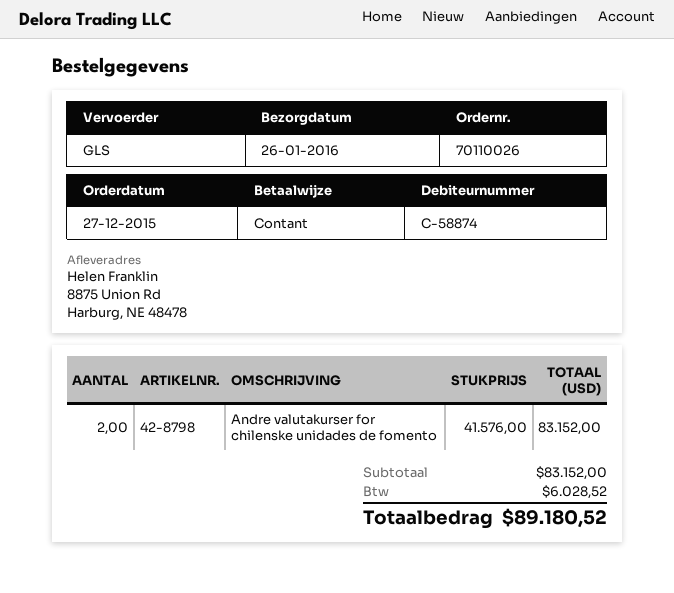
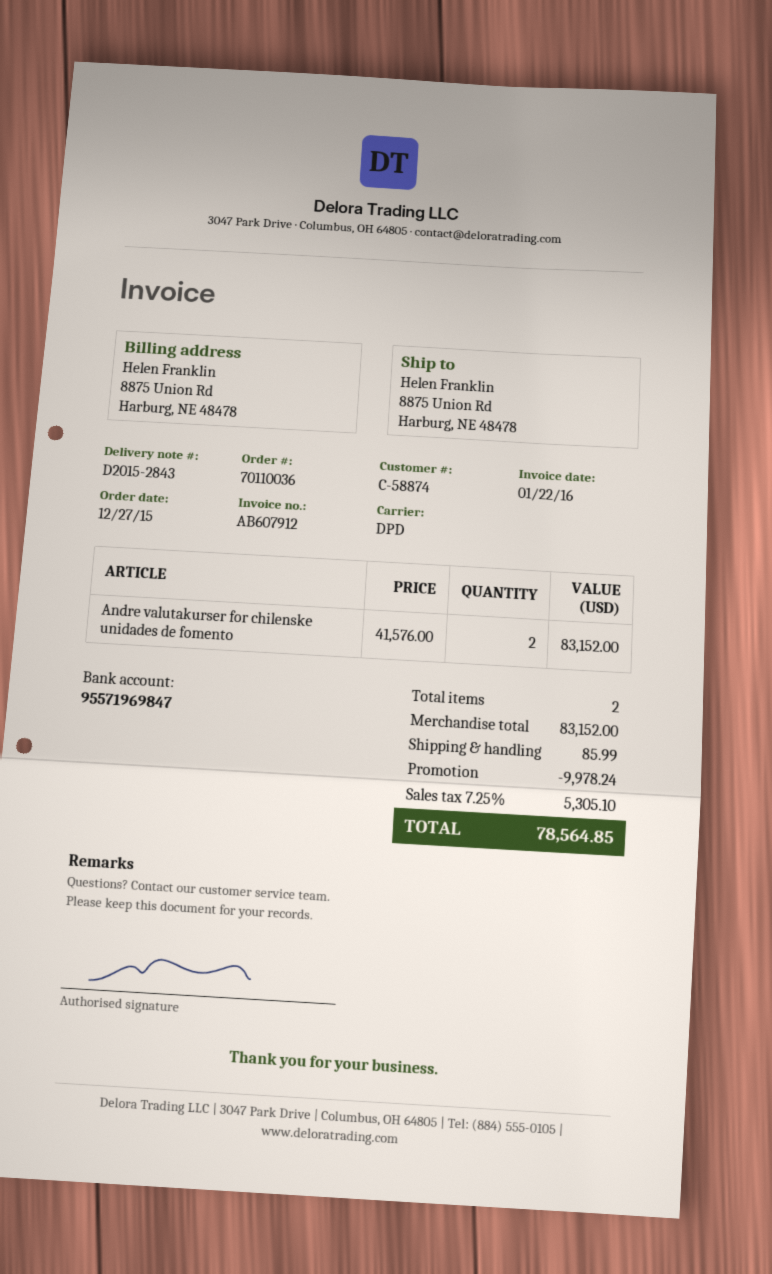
order number: 70110026 -> 70110036
shipping method: GLS -> DPD
discount: none -> 9978.24
shipping: none -> 85.99
tax: 6028.52 -> 5305.10
total: 89180.52 -> 78564.85

